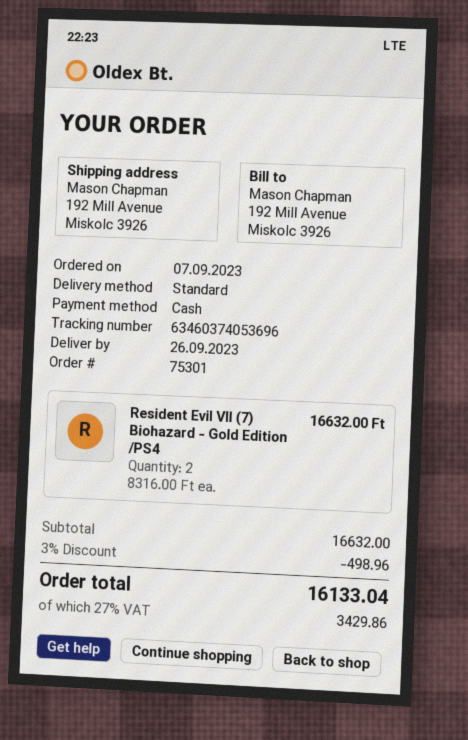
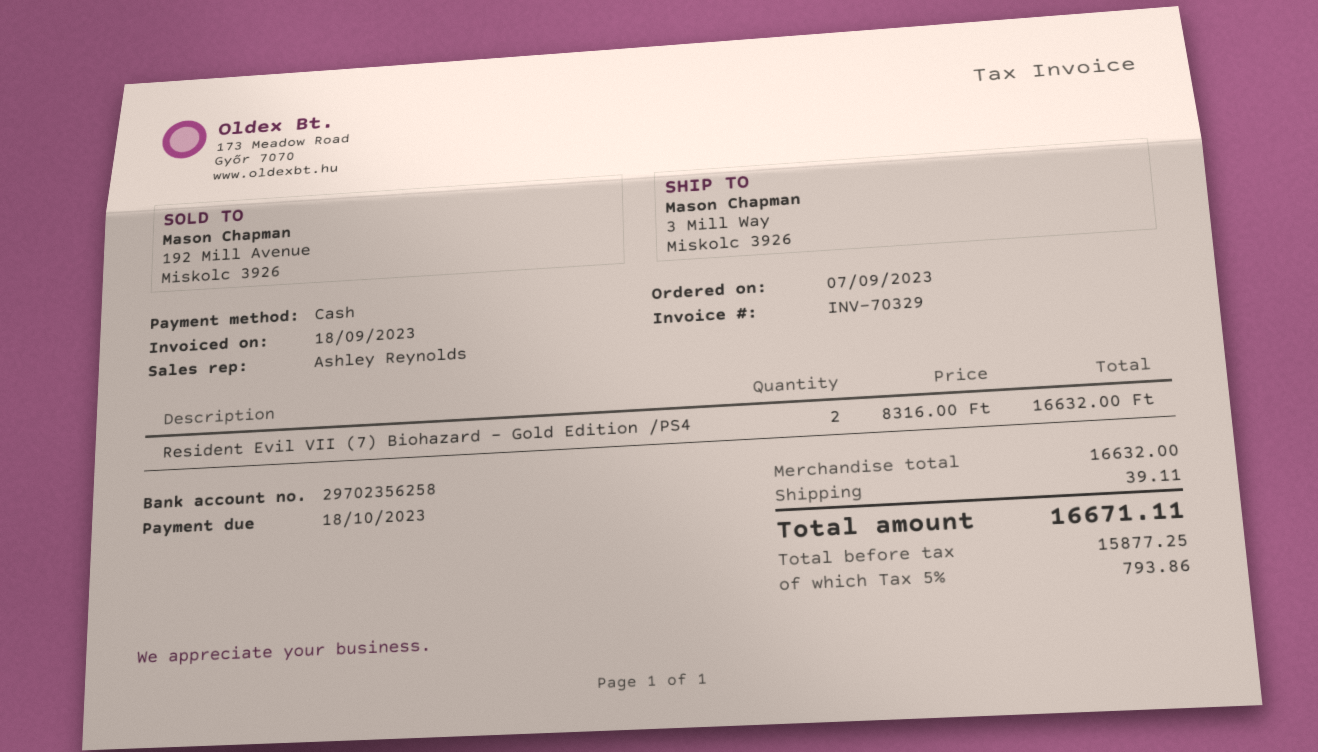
ship to: 192 Mill Avenue, Miskolc 3926 -> 3 Mill Way, Miskolc 3926
discount: 3% = 498.96 -> none
shipping: none -> 39.11
tax: 27% = 3429.86 -> 5% = 793.86
total: 16133.04 -> 16671.11

